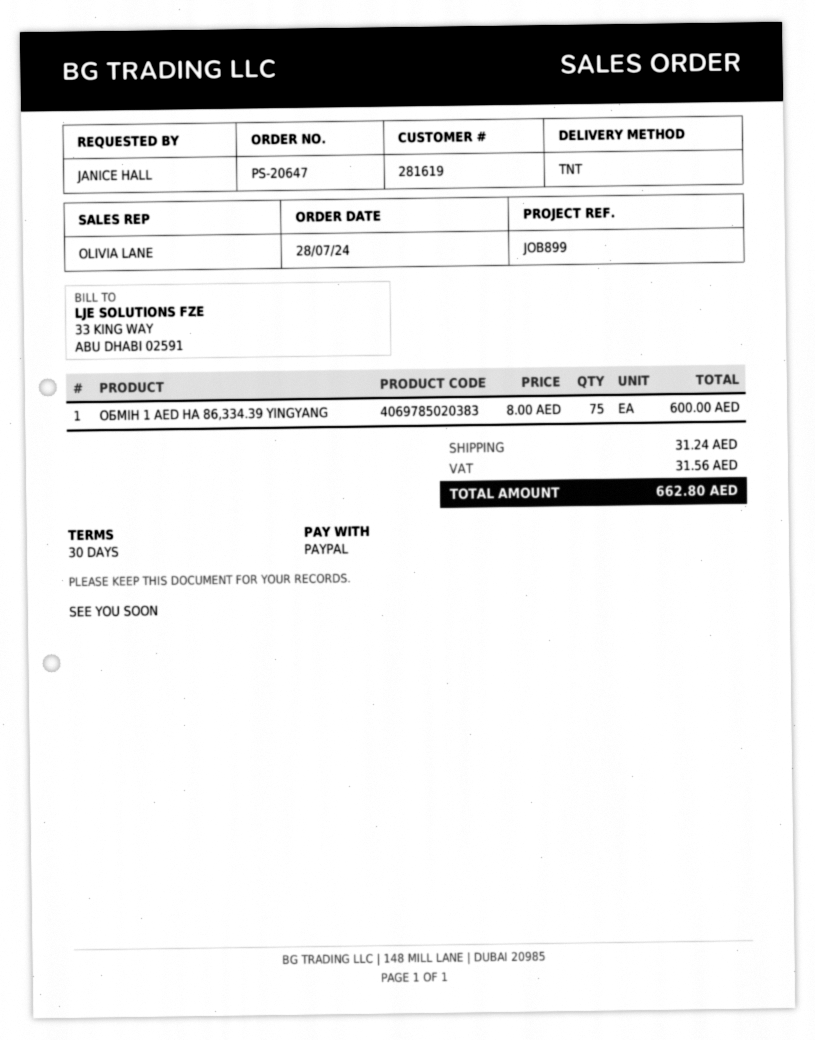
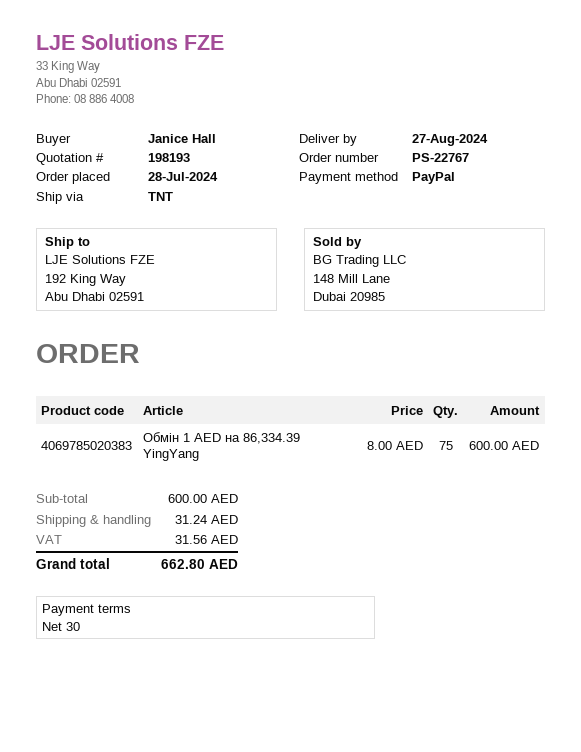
order number: PS-20647 -> PS-22767

